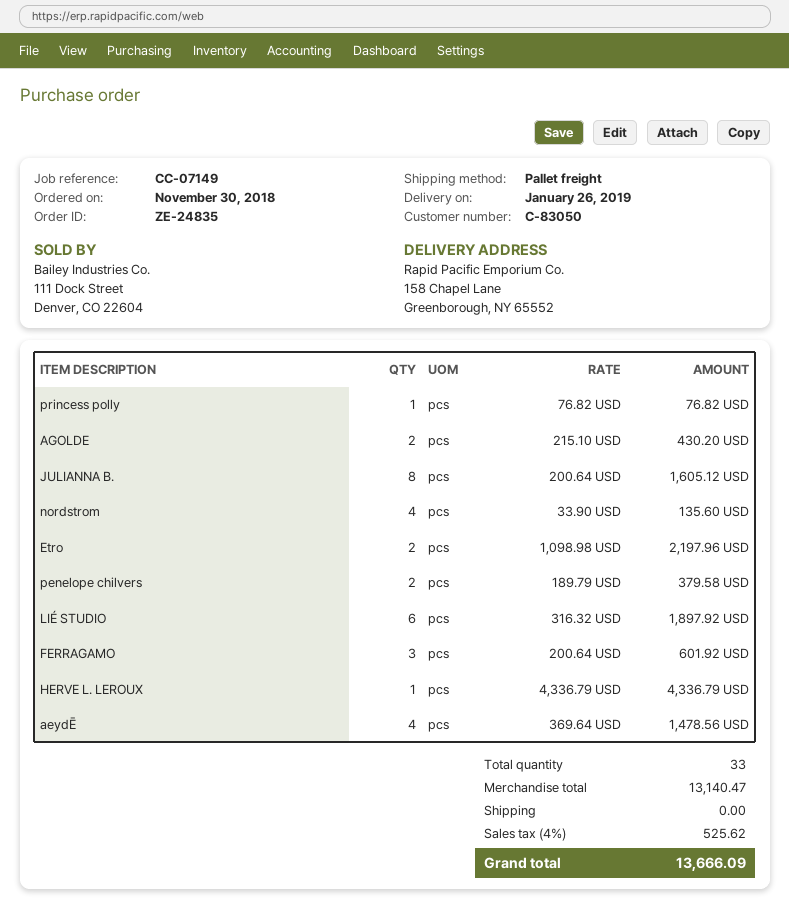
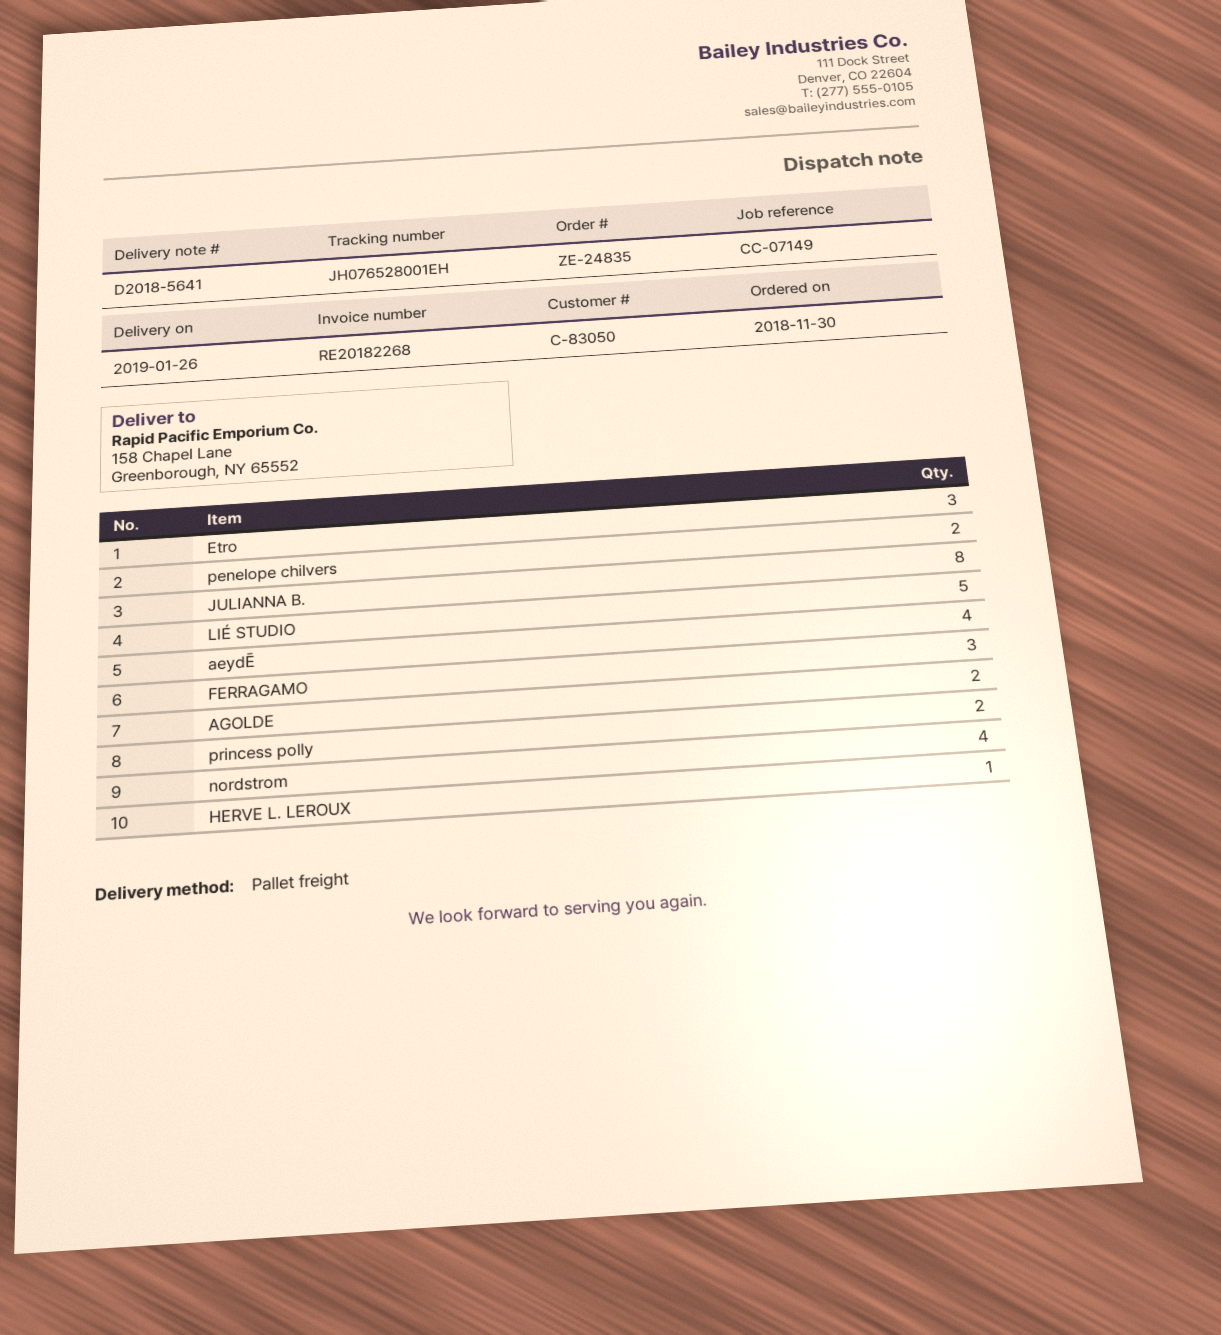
princess polly: 1 -> 2
Etro: 2 -> 3
LIÉ STUDIO: 6 -> 5

